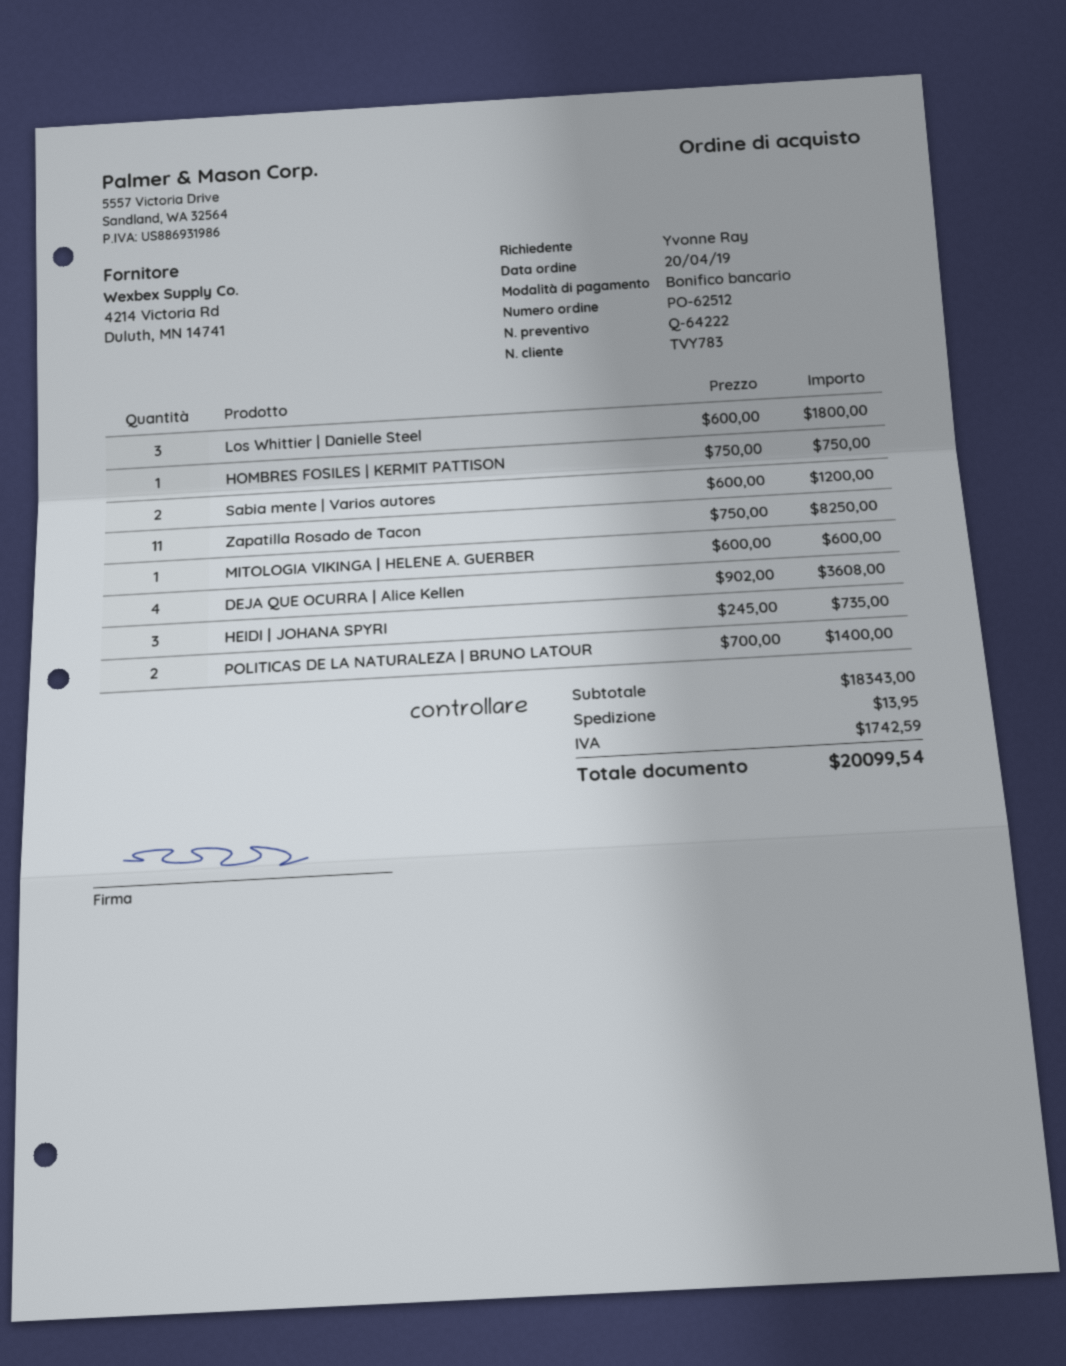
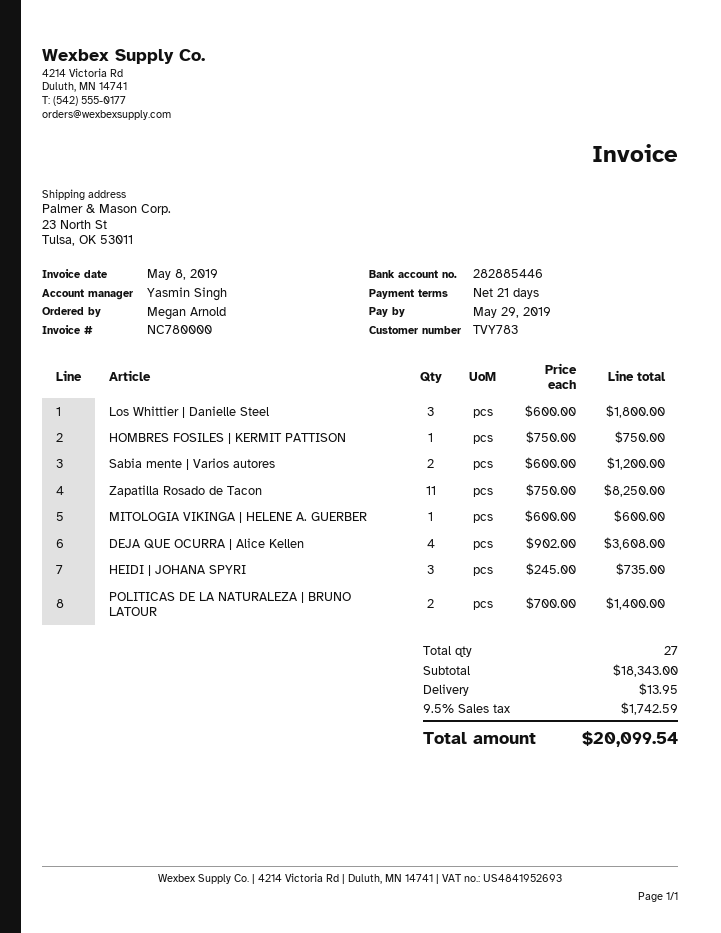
ordered by: Yvonne Ray -> Megan Arnold

